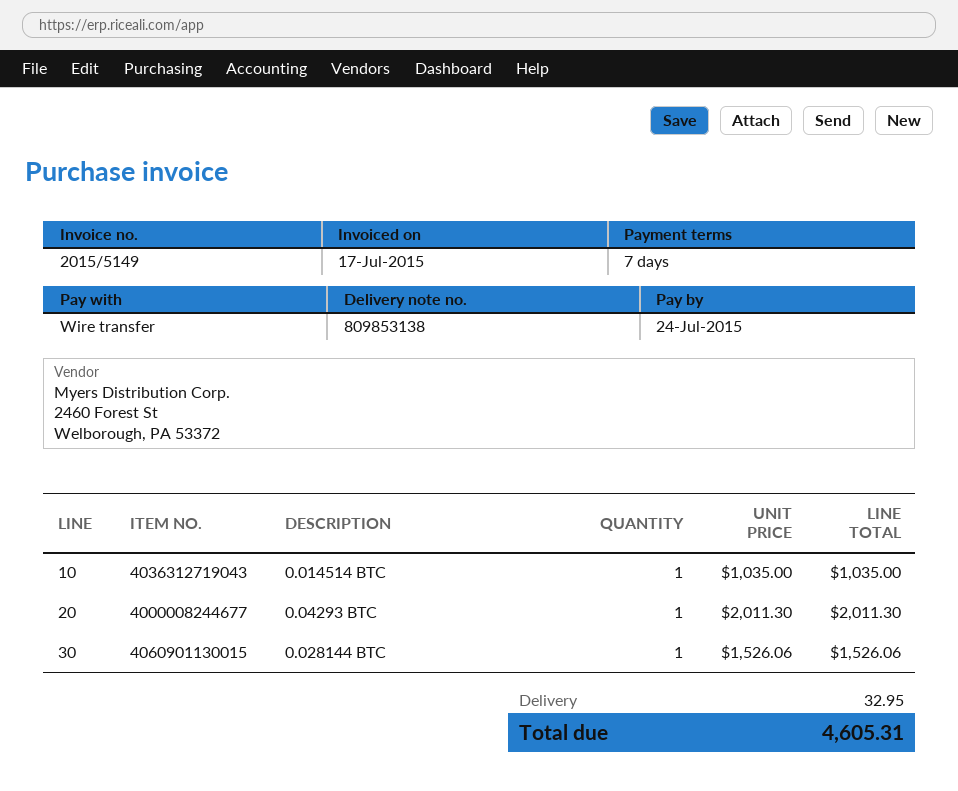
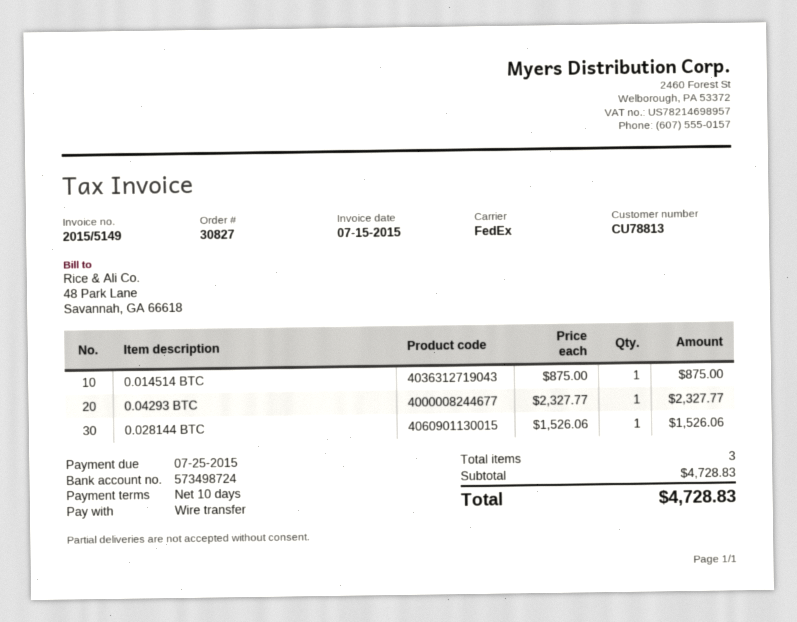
invoice date: 2015-07-17 -> 2015-07-15
payment terms: 7 days -> 10 days
due date: 2015-07-24 -> 2015-07-25
0.014514 BTC: 1 x 1035.00 = 1035.00 -> 1 x 875.00 = 875.00
0.04293 BTC: 1 x 2011.30 = 2011.30 -> 1 x 2327.77 = 2327.77
shipping: 32.95 -> none
total: 4605.31 -> 4728.83

